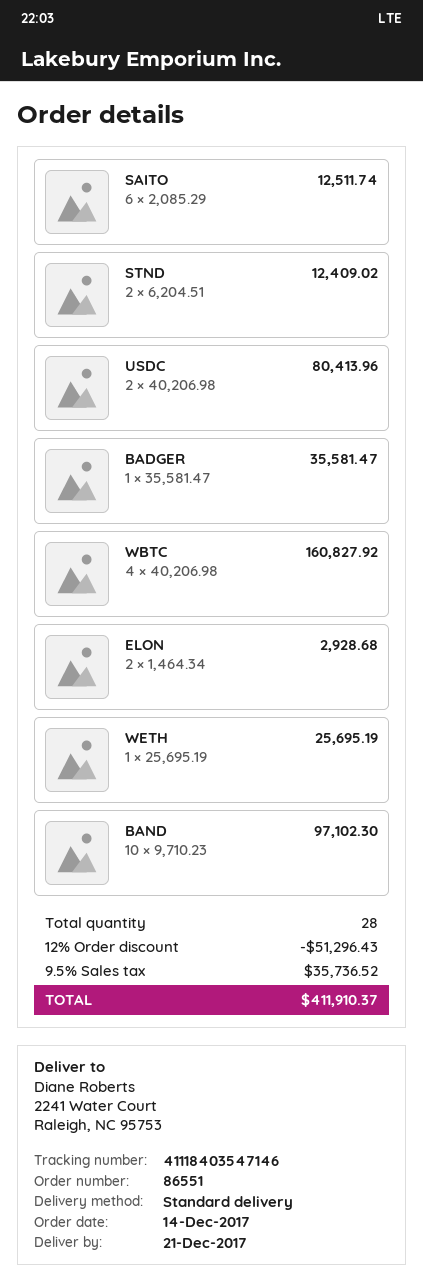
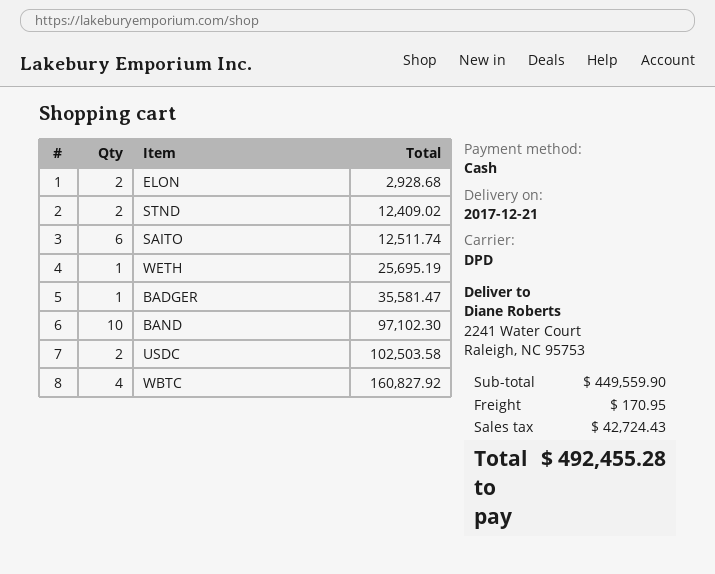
shipping method: standard -> DPD
USDC: 2 for 80413.96 -> 2 for 102503.58
discount: 12% = 51296.43 -> none
shipping: none -> 170.95
tax: 35736.52 -> 42724.43
total: 411910.37 -> 492455.28

